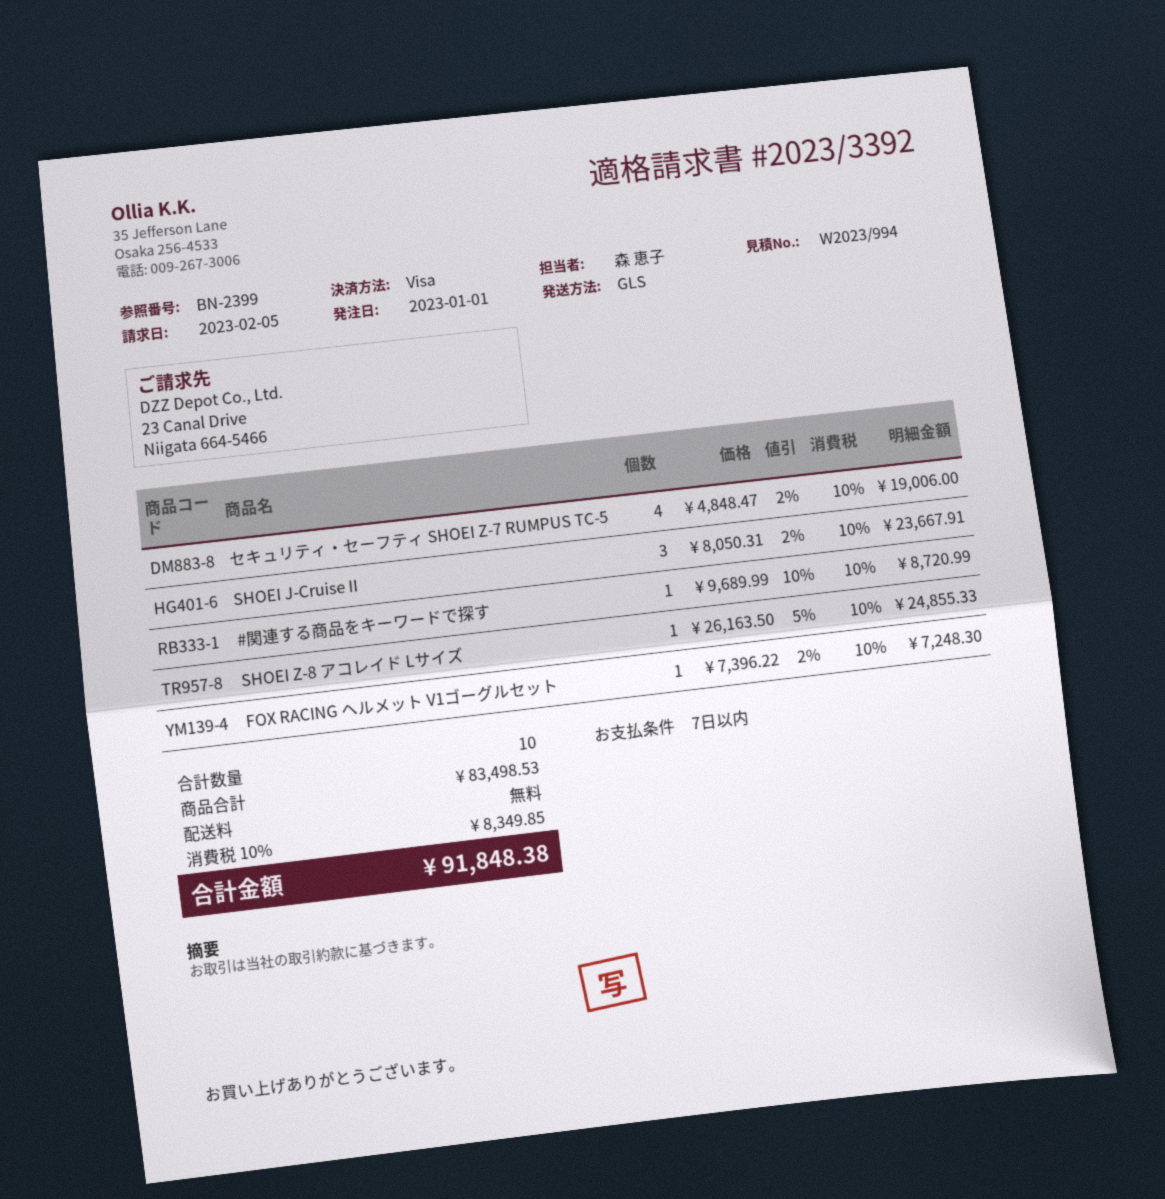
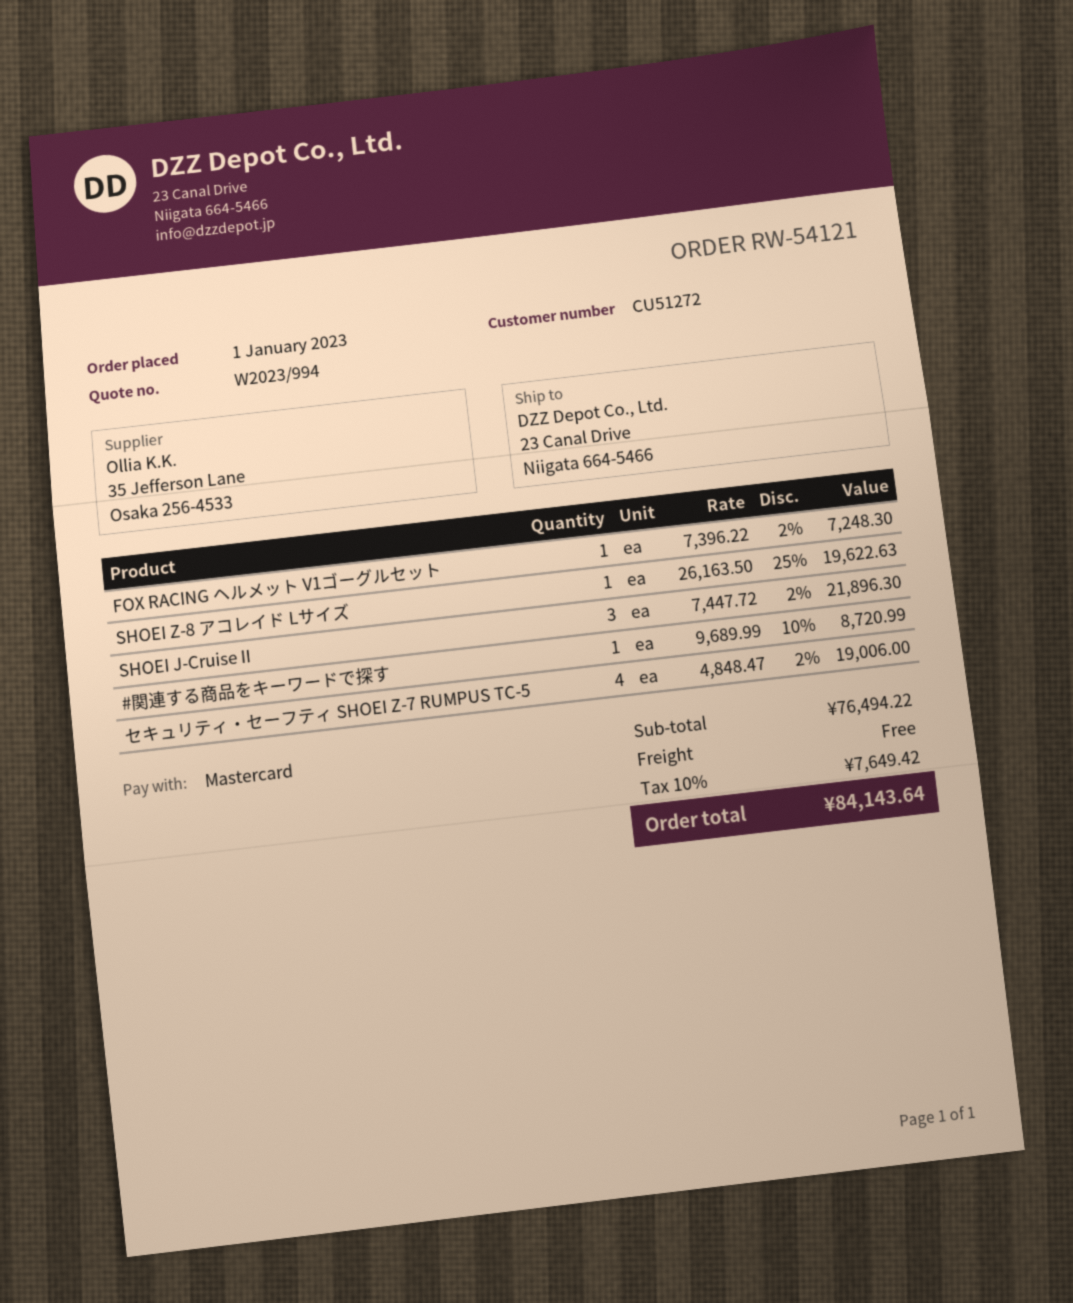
payment method: Visa -> Mastercard
SHOEI J-CruiseⅡ: 3 x 8050.31 - 2% = 23667.91 -> 3 x 7447.72 - 2% = 21896.30
SHOEI Z-8 アコレイド Lサイズ: 1 x 26163.50 - 5% = 24855.33 -> 1 x 26163.50 - 25% = 19622.63
subtotal: 83498.53 -> 76494.22
tax: 10% = 8349.85 -> 10% = 7649.42
total: 91848.38 -> 84143.64

